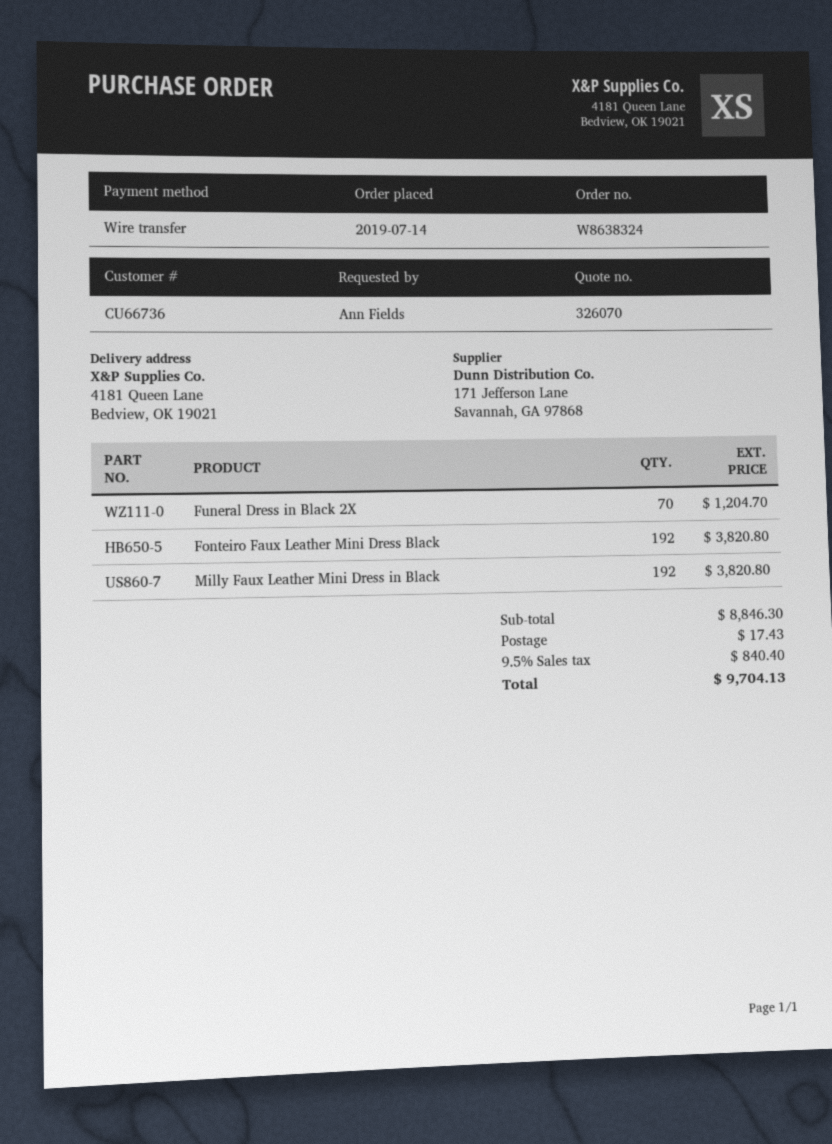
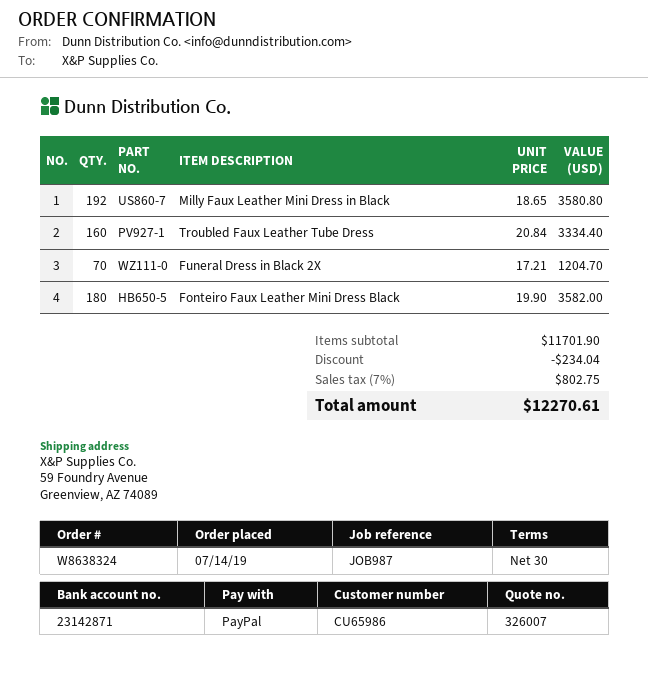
quote number: 326070 -> 326007
customer number: CU66736 -> CU65986
payment method: bank transfer -> PayPal
ship to: 4181 Queen Lane, Bedview, OK 19021 -> 59 Foundry Avenue, Greenview, AZ 74089
Fonteiro Faux Leather Mini Dress Black: 192 for 3820.80 -> 180 for 3582.00
Milly Faux Leather Mini Dress in Black: 192 for 3820.80 -> 192 for 3580.80
Troubled Faux Leather Tube Dress: none -> 160 for 3334.40
subtotal: 8846.30 -> 11701.90
discount: none -> 234.04
shipping: 17.43 -> none
tax: 9.5% = 840.40 -> 7% = 802.75
total: 9704.13 -> 12270.61

